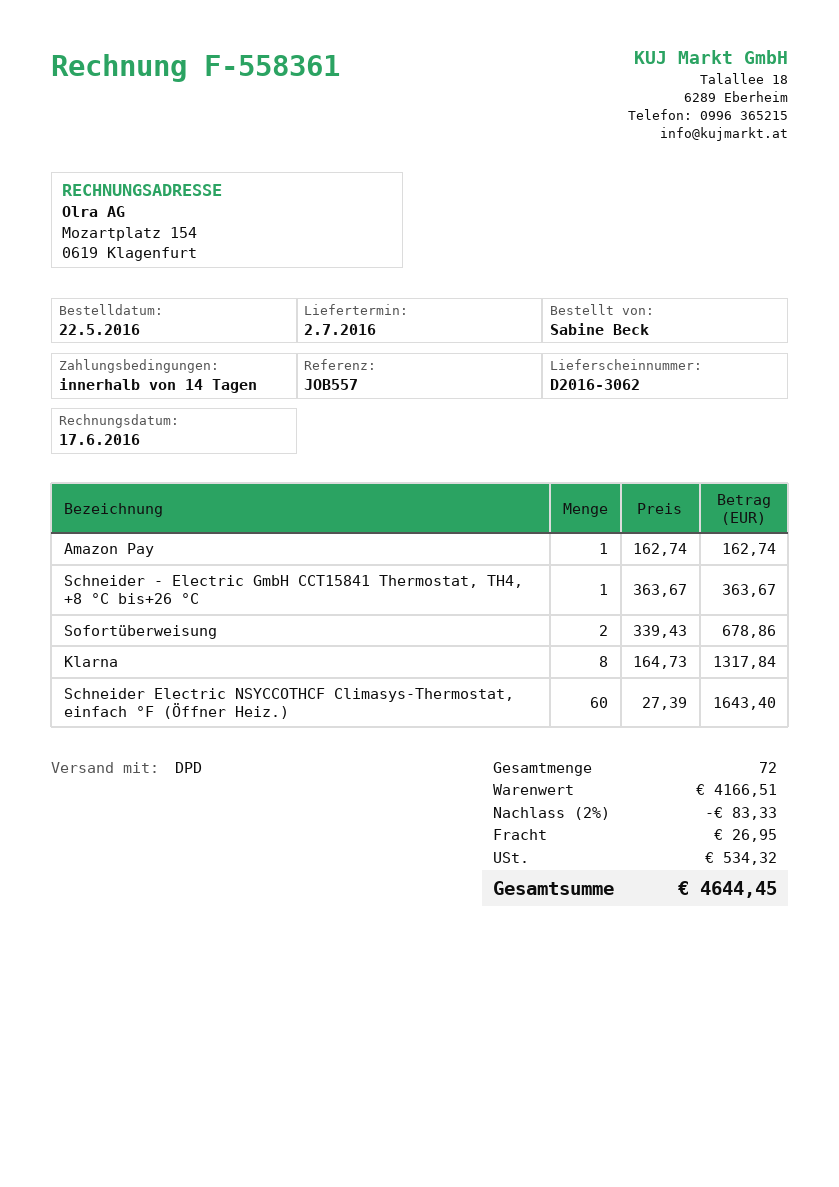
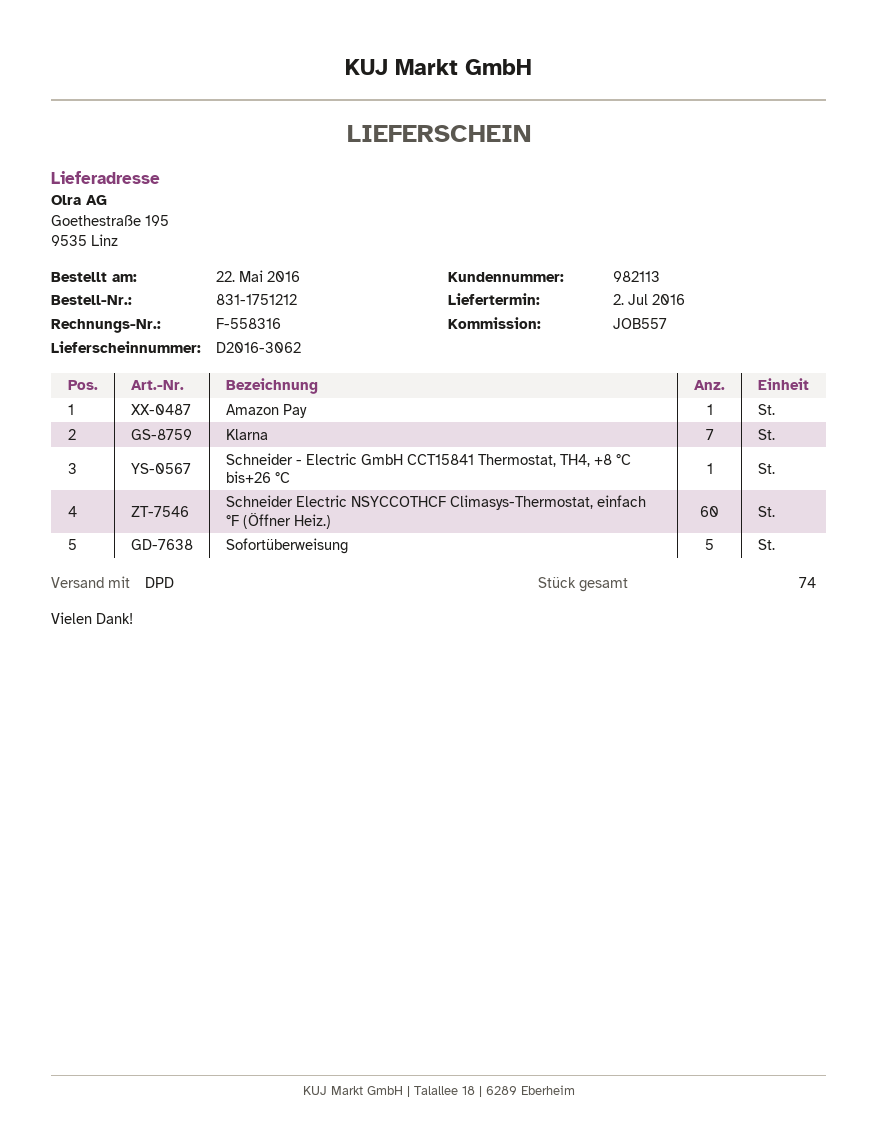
invoice number: F-558361 -> F-558316
Sofortüberweisung: 2 -> 5
Klarna: 8 -> 7
total quantity: 72 -> 74

